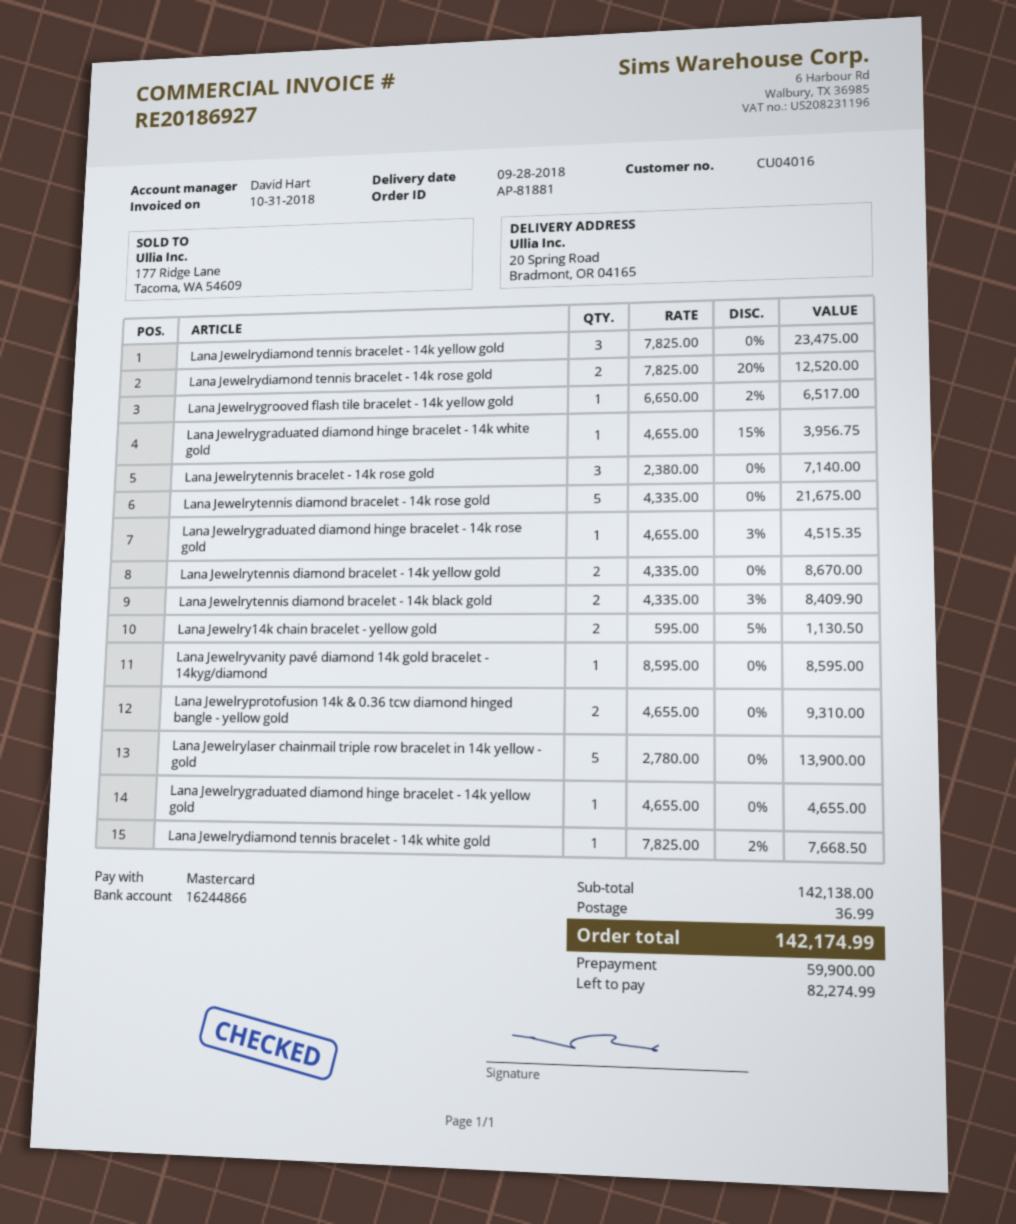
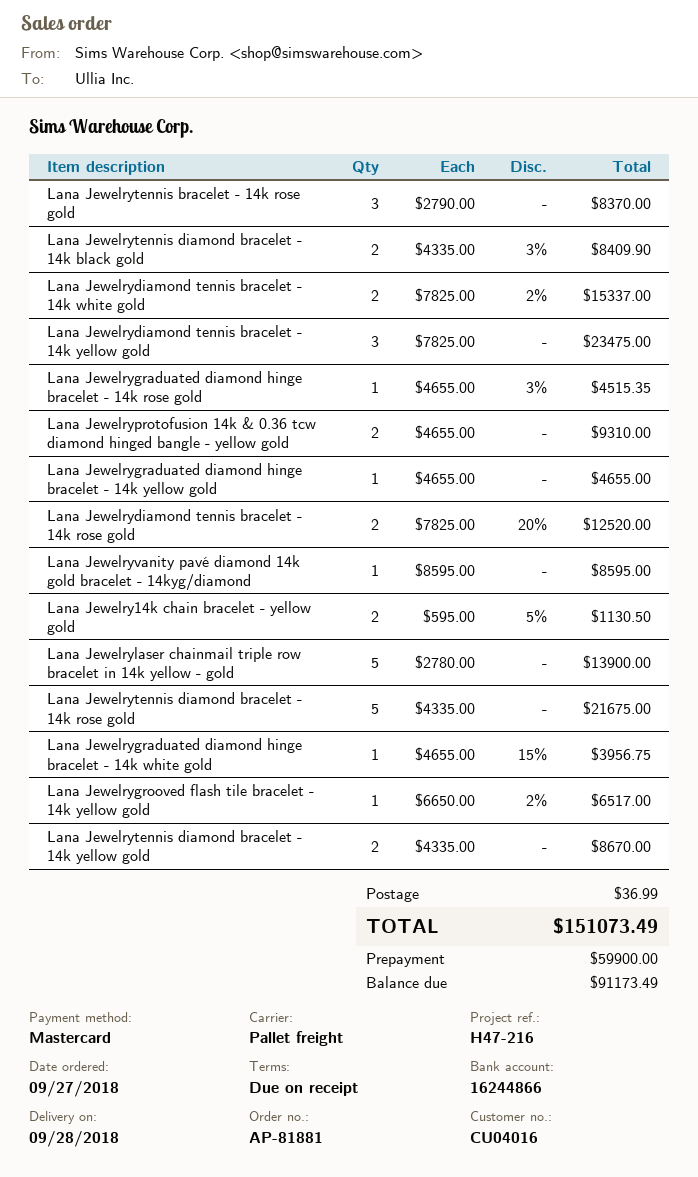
Lana Jewelrytennis bracelet - 14k rose gold: 3 x 2380.00 = 7140.00 -> 3 x 2790.00 = 8370.00
Lana Jewelrydiamond tennis bracelet - 14k white gold: 1 x 7825.00 - 2% = 7668.50 -> 2 x 7825.00 - 2% = 15337.00
total: 142174.99 -> 151073.49
balance: 82274.99 -> 91173.49

